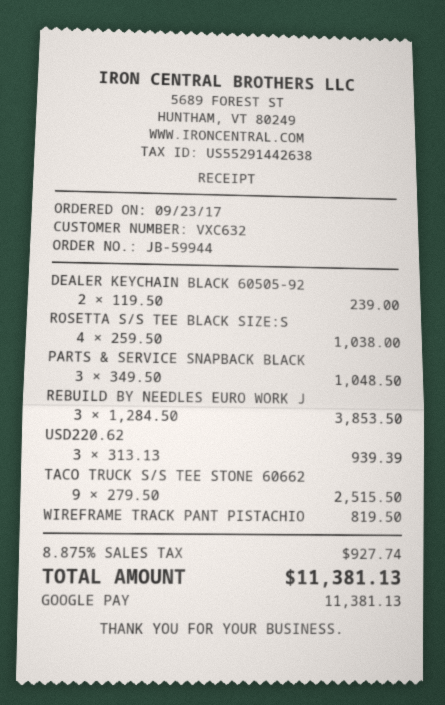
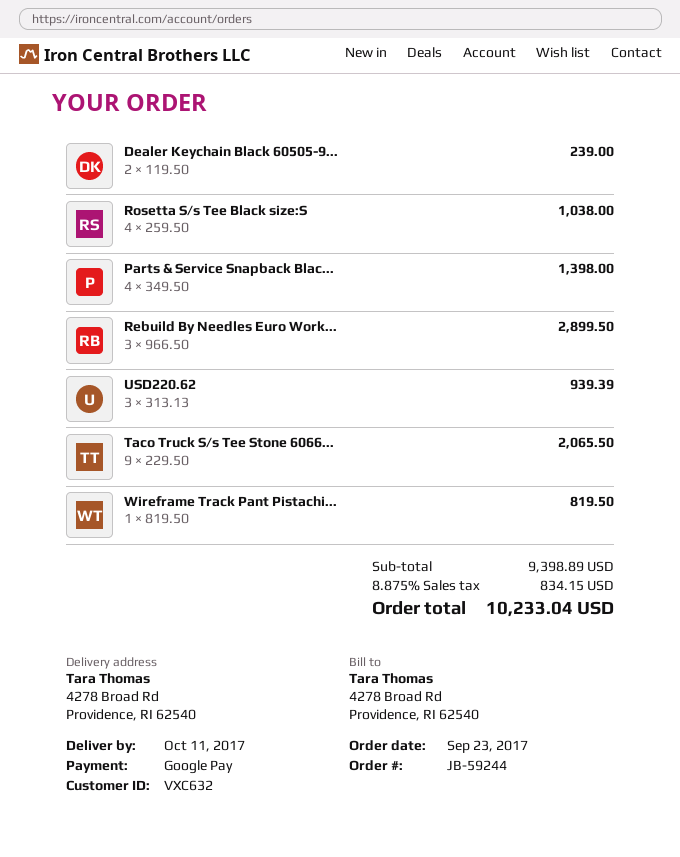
order number: JB-59944 -> JB-59244
PARTS & SERVICE SNAPBACK BLACK: 3 x 349.50 = 1048.50 -> 4 x 349.50 = 1398.00
REBUILD BY NEEDLES EURO WORK J: 3 x 1284.50 = 3853.50 -> 3 x 966.50 = 2899.50
TACO TRUCK S/S TEE STONE 60662: 9 x 279.50 = 2515.50 -> 9 x 229.50 = 2065.50
tax: 8.875% = 927.74 -> 8.875% = 834.15
total: 11381.13 -> 10233.04

